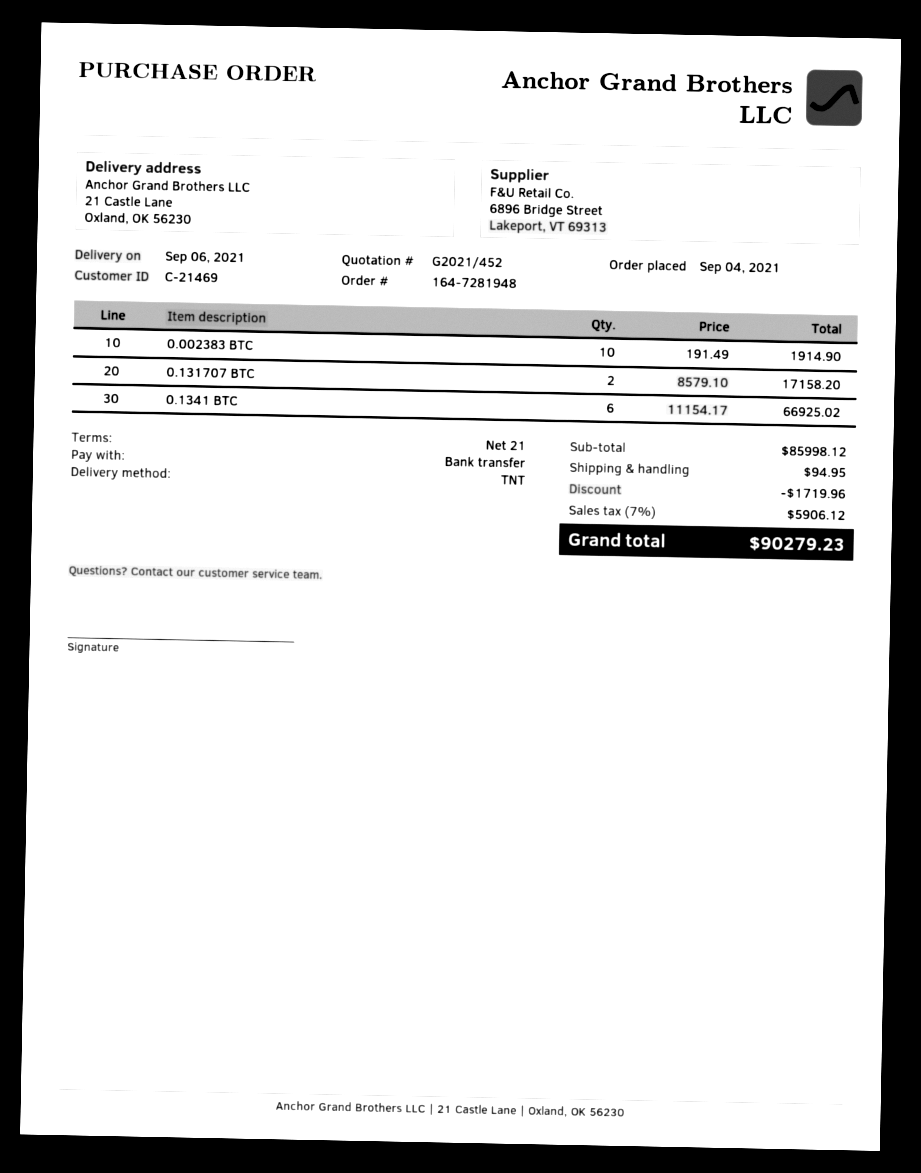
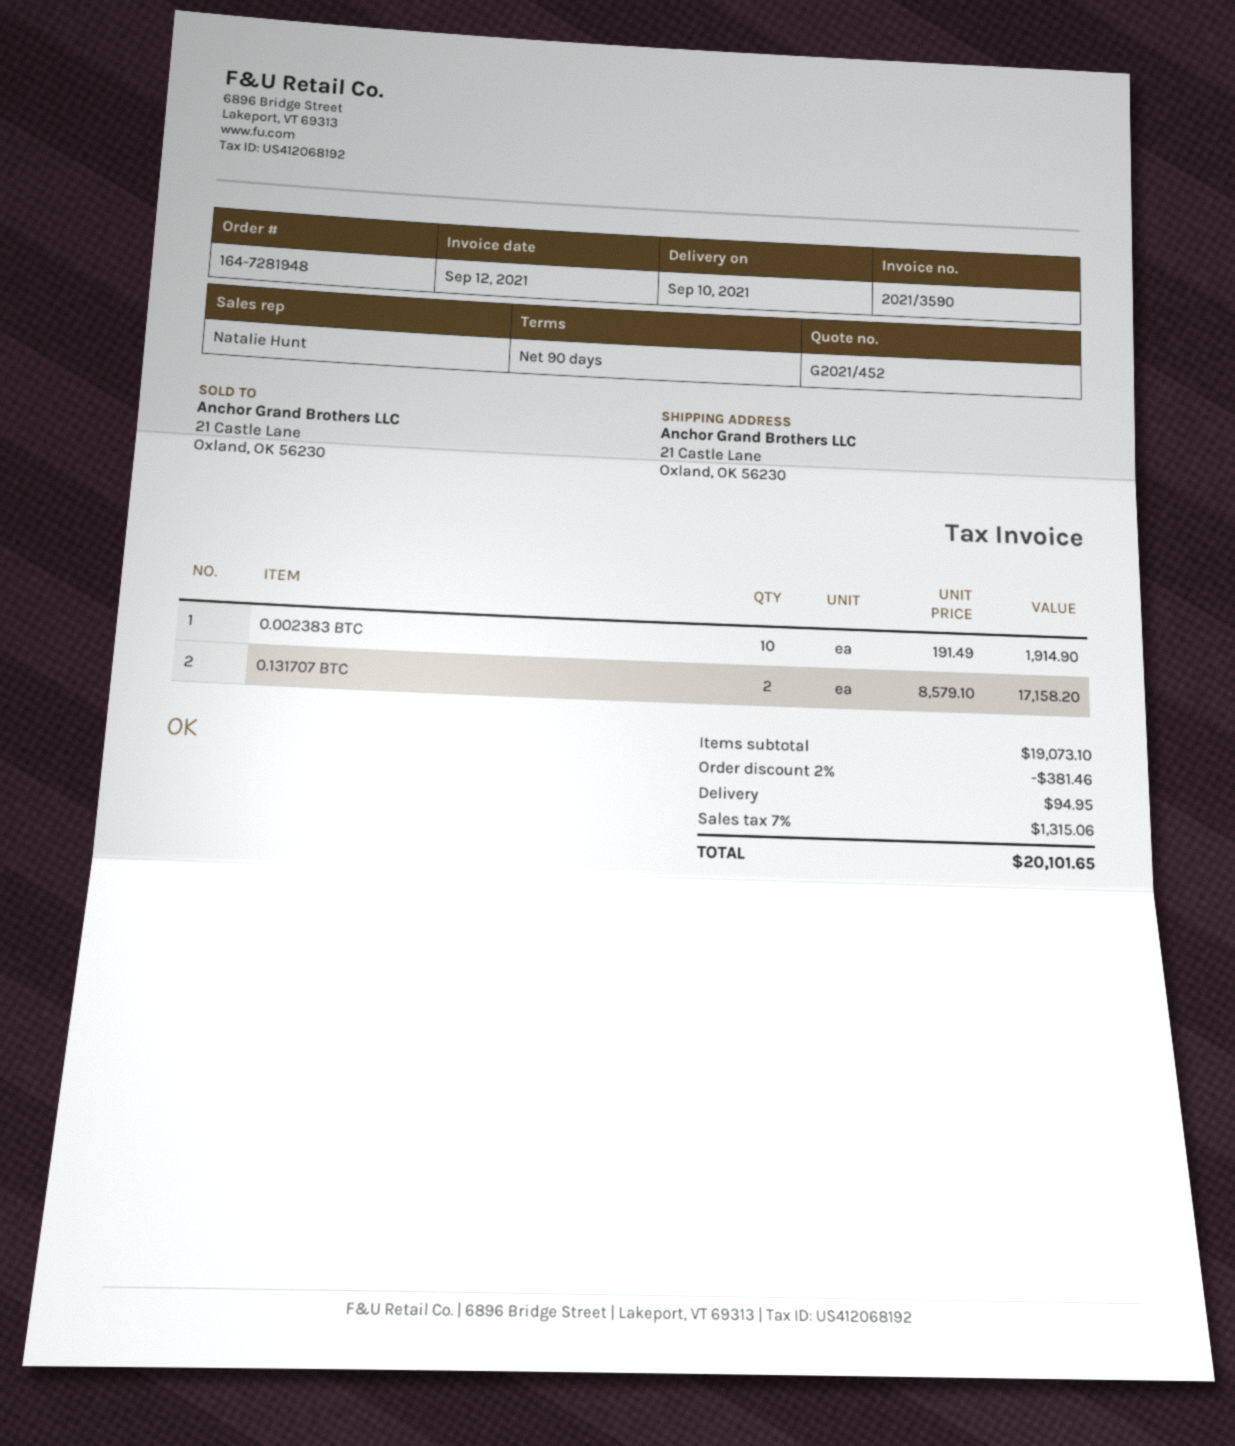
delivery date: 2021-09-06 -> 2021-09-10
payment terms: 21 days -> 90 days
0.1341 BTC: 6 x 11154.17 = 66925.02 -> none
subtotal: 85998.12 -> 19073.10
discount: 1719.96 -> 381.46
tax: 7% = 5906.12 -> 7% = 1315.06
total: 90279.23 -> 20101.65

